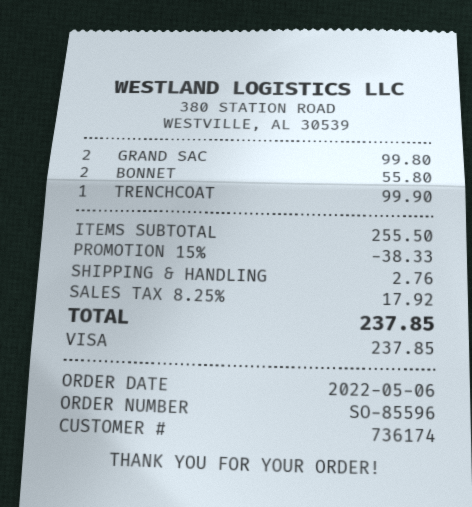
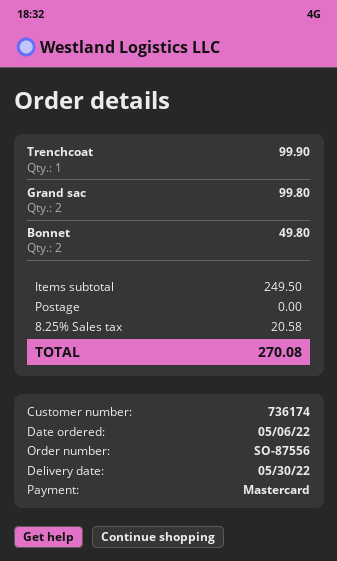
order number: SO-85596 -> SO-87556
payment method: Visa -> Mastercard
BONNET: 2 for 55.80 -> 2 for 49.80
subtotal: 255.50 -> 249.50
discount: 15% = 38.33 -> none
shipping: 2.76 -> 0.00
tax: 8.25% = 17.92 -> 8.25% = 20.58
total: 237.85 -> 270.08

